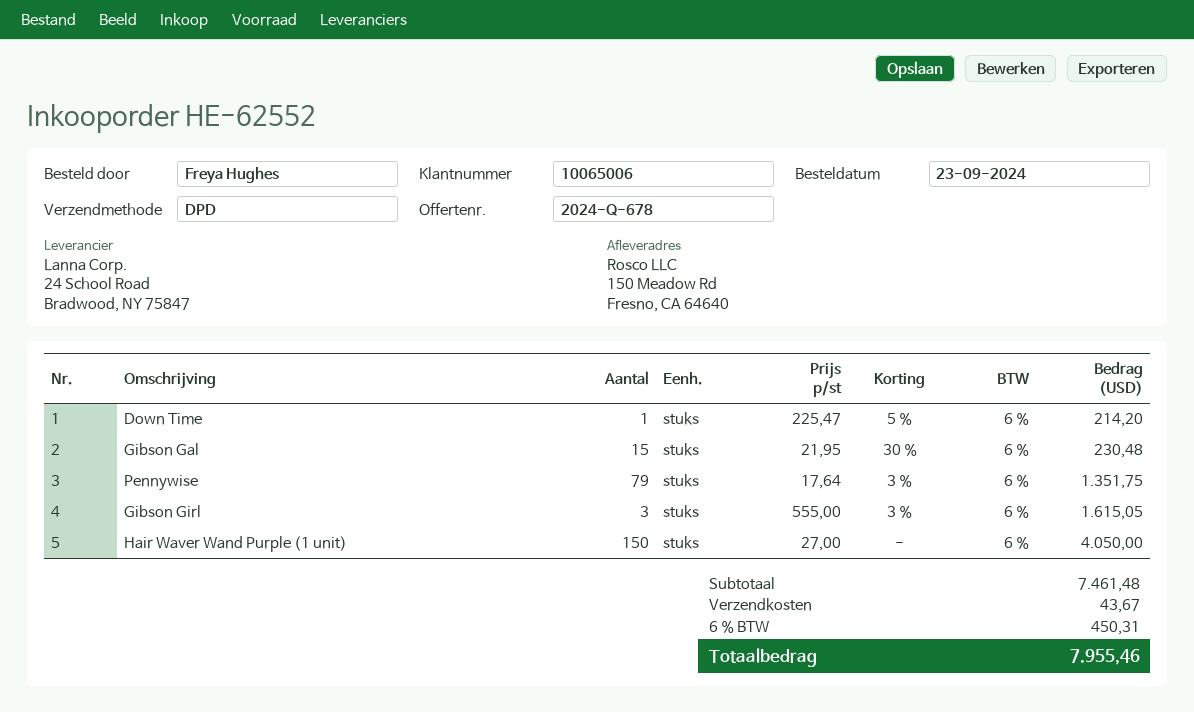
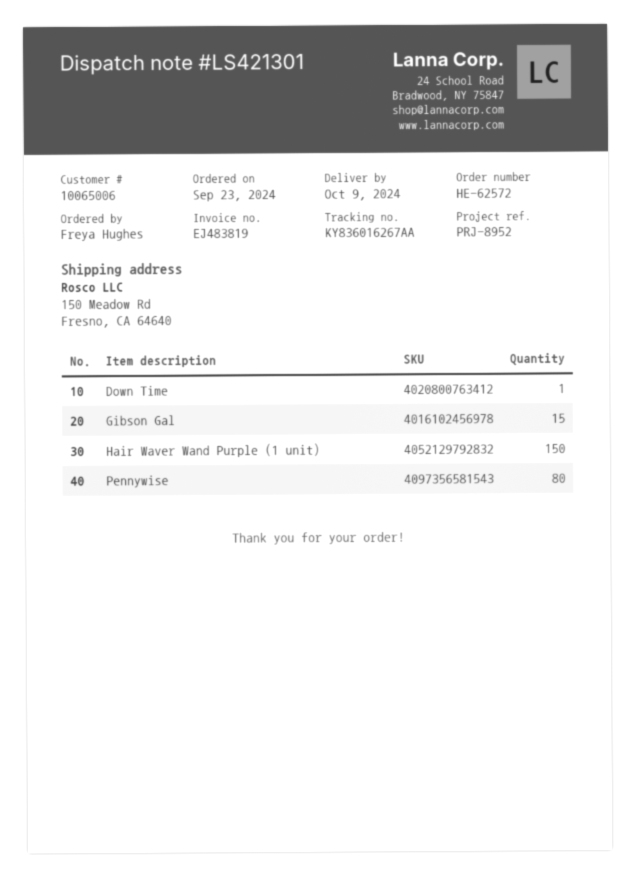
order number: HE-62552 -> HE-62572
Pennywise: 79 -> 80
Gibson Girl: 3 -> none

